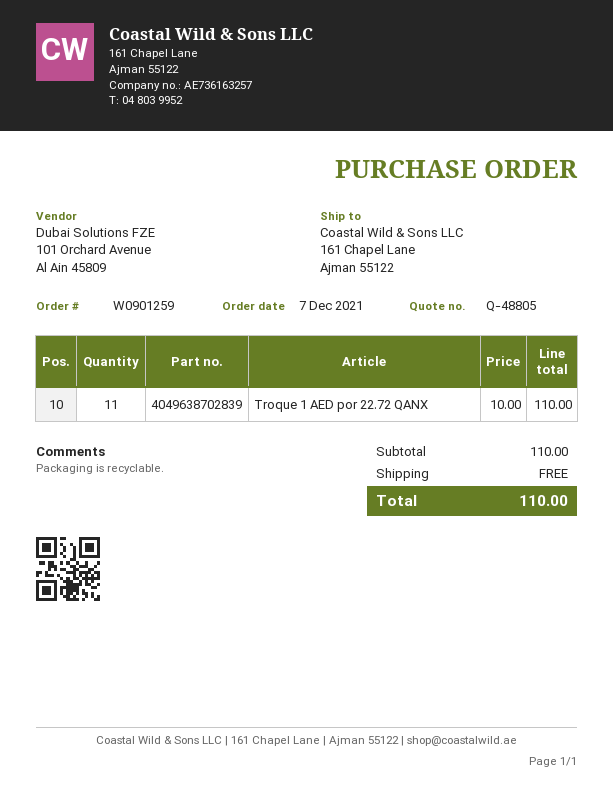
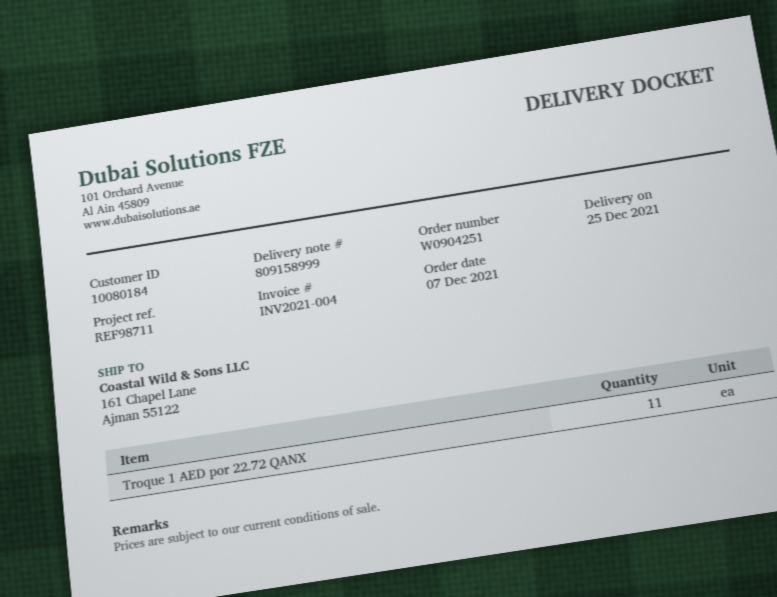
order number: W0901259 -> W0904251

